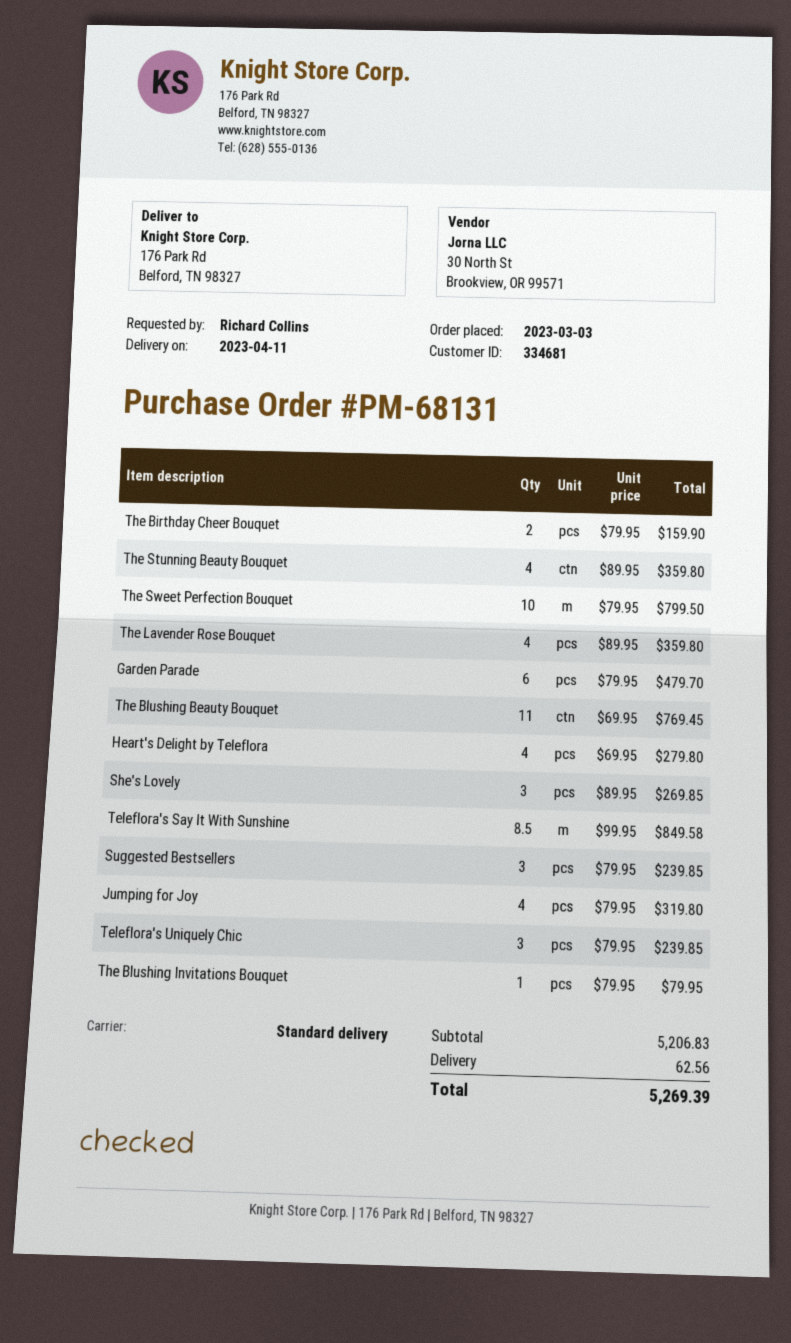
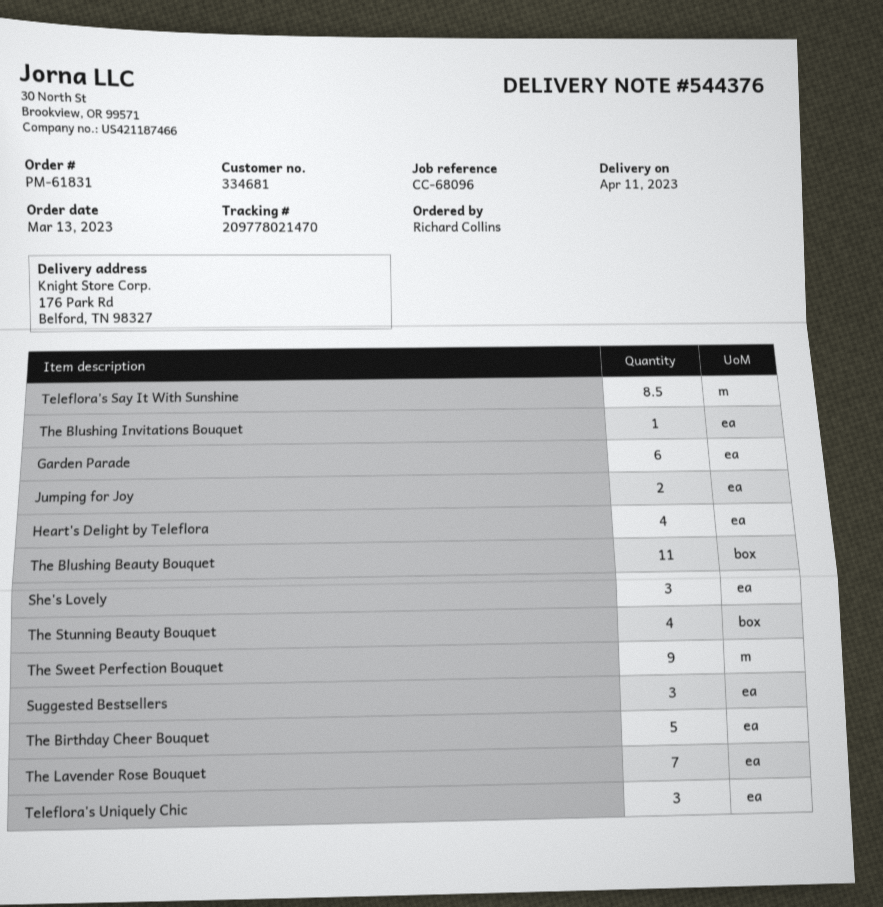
order number: PM-68131 -> PM-61831
order date: 2023-03-03 -> 2023-03-13
The Birthday Cheer Bouquet: 2 -> 5
The Sweet Perfection Bouquet: 10 -> 9
The Lavender Rose Bouquet: 4 -> 7
Jumping for Joy: 4 -> 2

